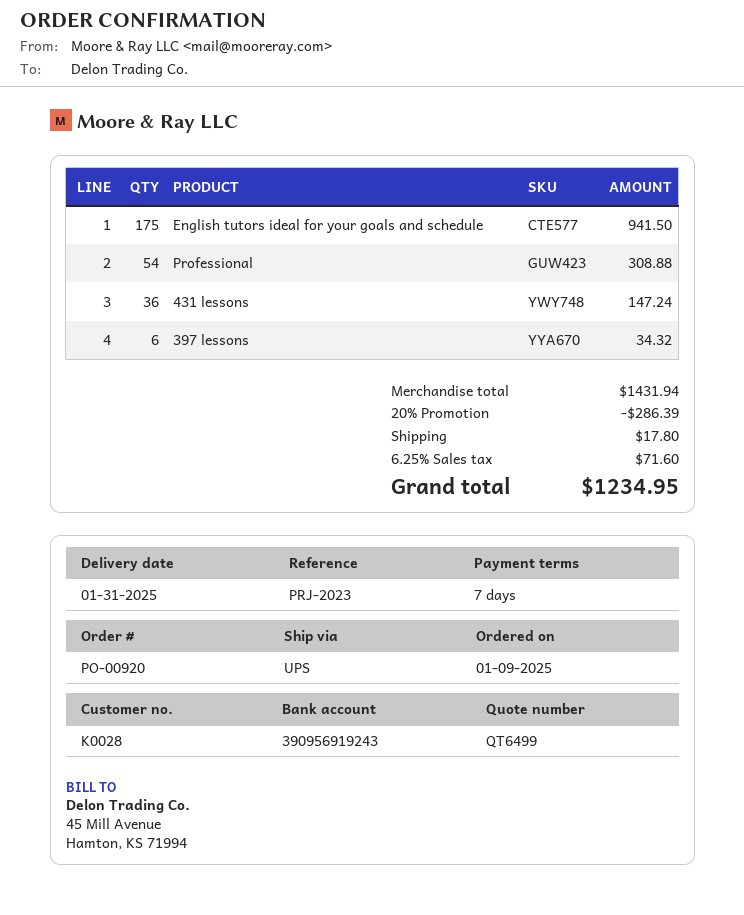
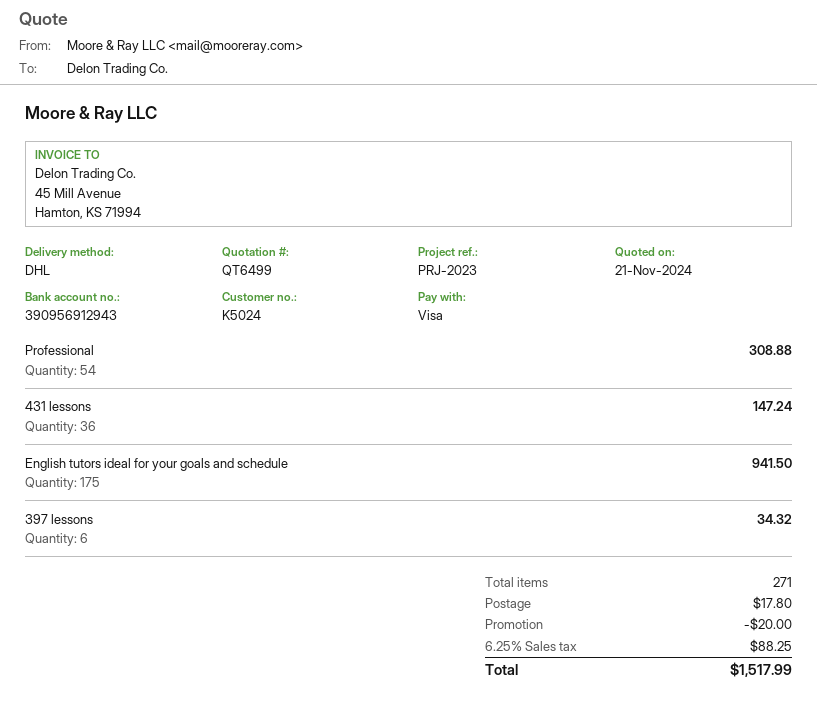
customer number: K0028 -> K5024
bank account: 390956919243 -> 390956912943
shipping method: UPS -> DHL
discount: 286.39 -> 20.00
tax: 6.25% = 71.60 -> 6.25% = 88.25
total: 1234.95 -> 1517.99

